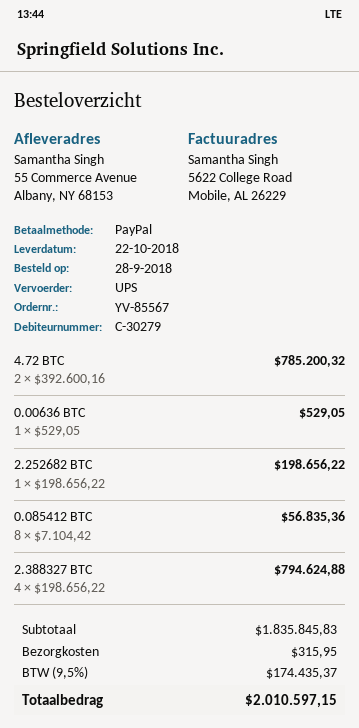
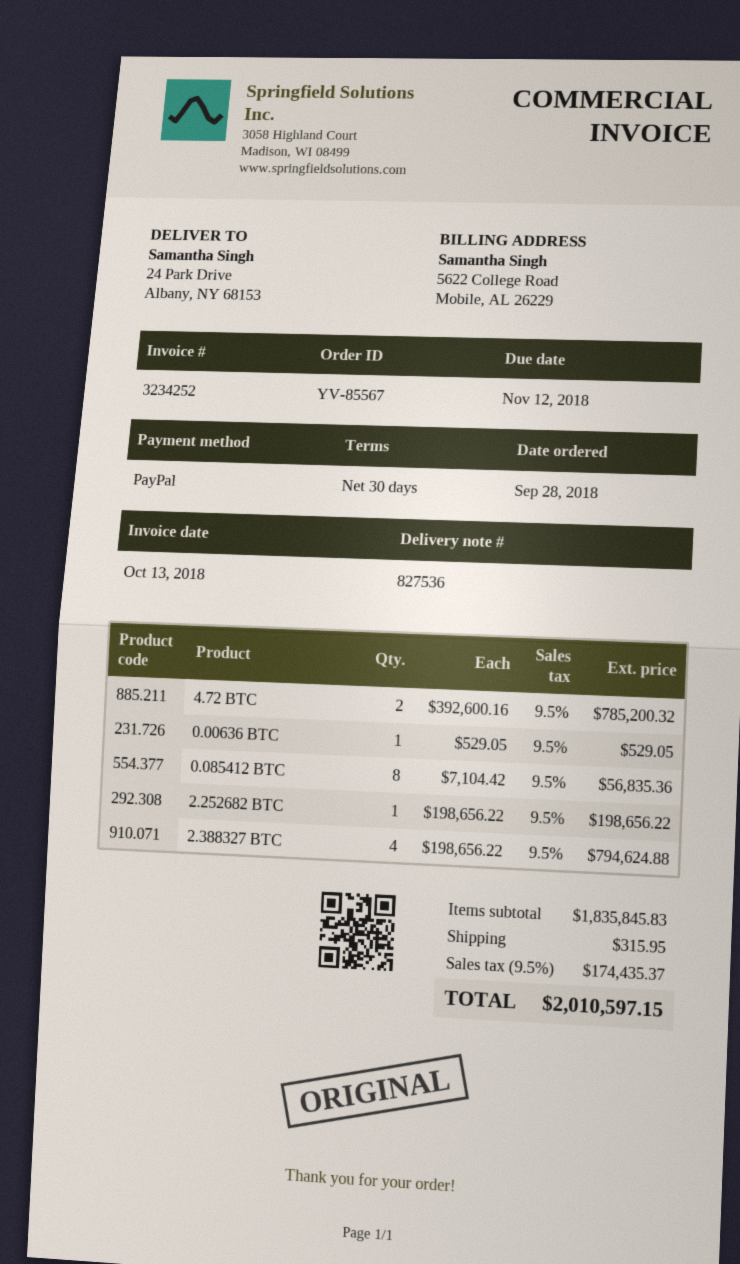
ship to: 55 Commerce Avenue, Albany, NY 68153 -> 24 Park Drive, Albany, NY 68153

